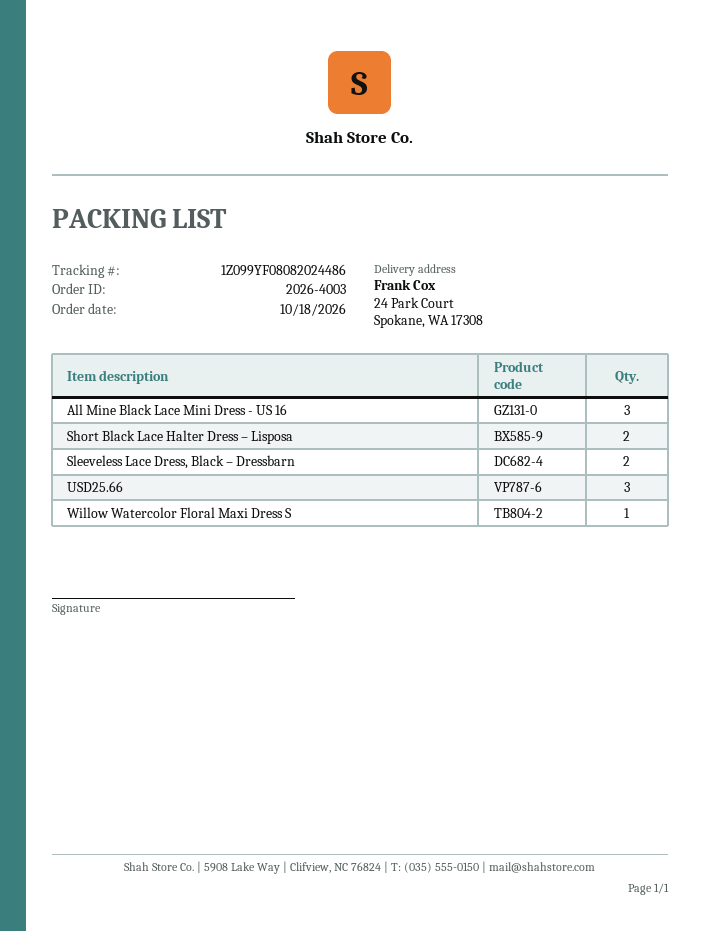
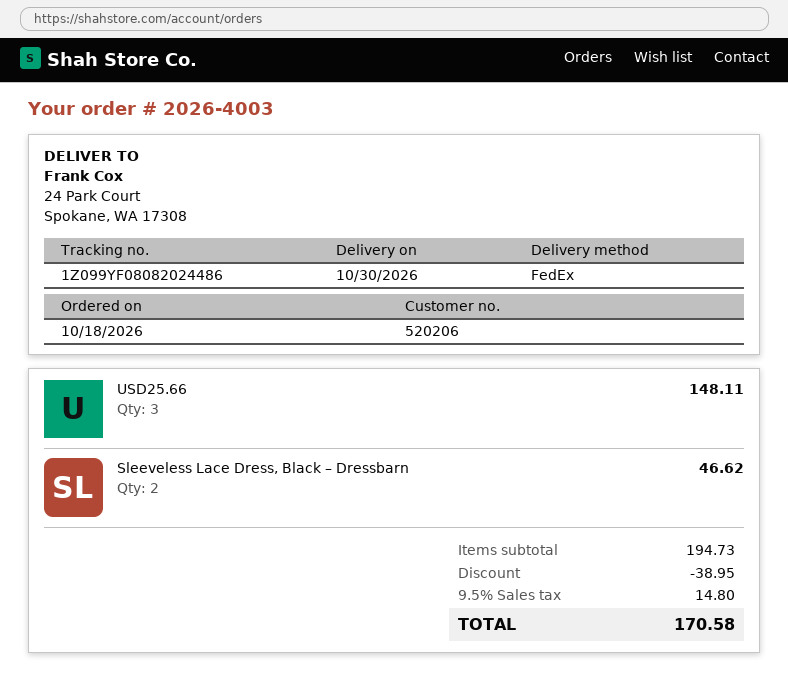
All Mine Black Lace Mini Dress - US 16: 3 -> none
Short Black Lace Halter Dress – Lisposa: 2 -> none
Willow Watercolor Floral Maxi Dress S: 1 -> none

